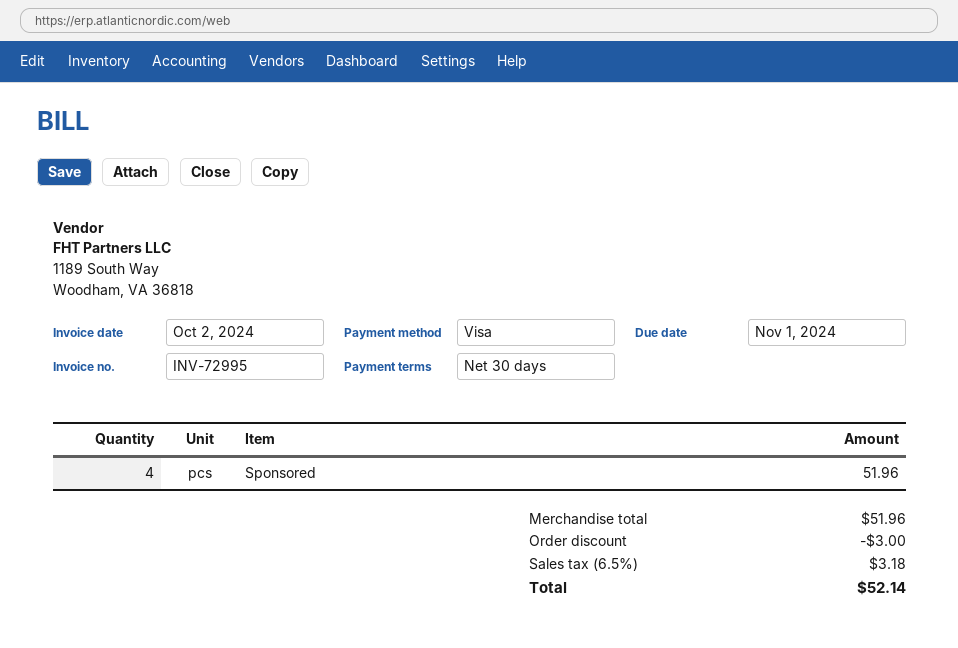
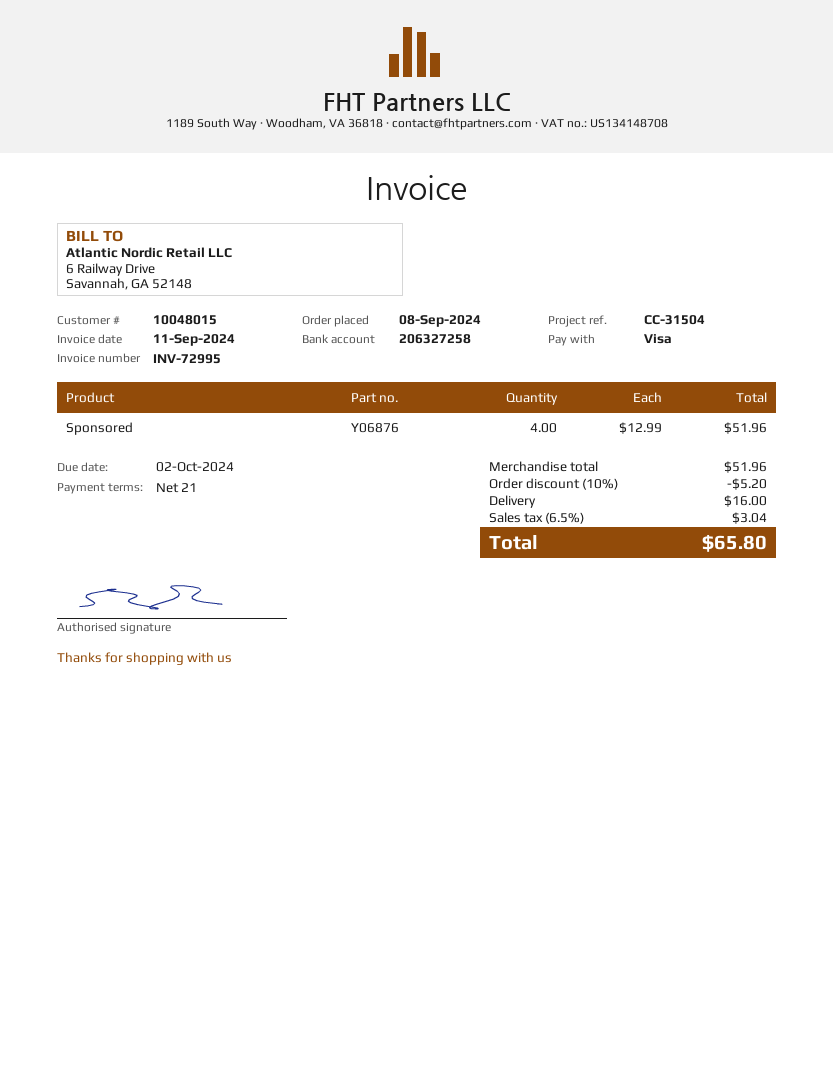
invoice date: 2024-10-02 -> 2024-09-11
payment terms: 30 days -> 21 days
due date: 2024-11-01 -> 2024-10-02
discount: 3.00 -> 5.20
shipping: none -> 16.00
tax: 6.5% = 3.18 -> 6.5% = 3.04
total: 52.14 -> 65.80

